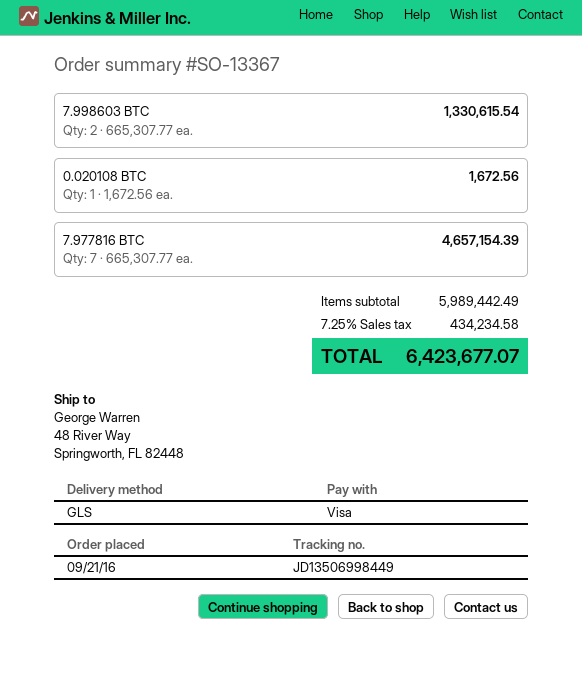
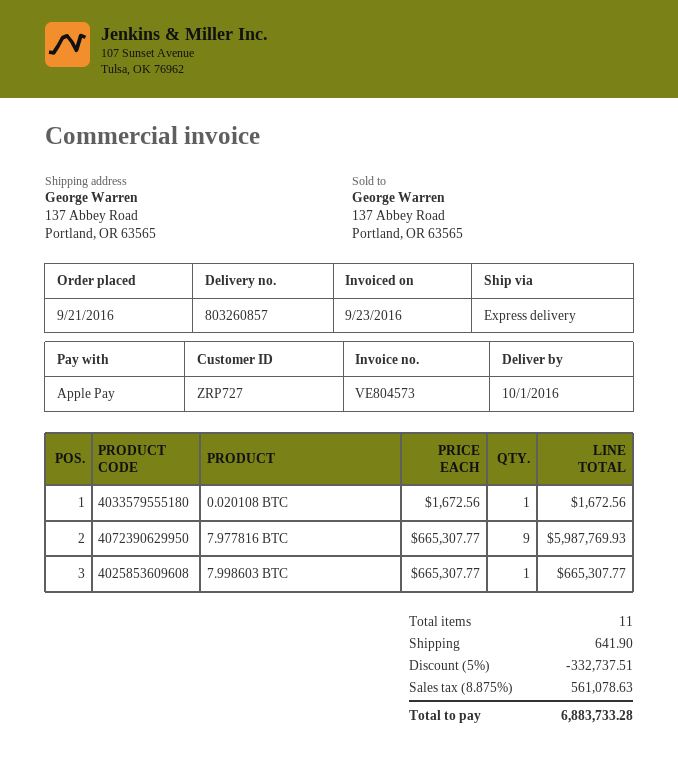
payment method: Visa -> Apple Pay
shipping method: GLS -> express
ship to: 48 River Way, Springworth, FL 82448 -> 137 Abbey Road, Portland, OR 63565
7.998603 BTC: 2 x 665307.77 = 1330615.54 -> 1 x 665307.77 = 665307.77
7.977816 BTC: 7 x 665307.77 = 4657154.39 -> 9 x 665307.77 = 5987769.93
discount: none -> 5% = 332737.51
shipping: none -> 641.90
tax: 7.25% = 434234.58 -> 8.875% = 561078.63
total: 6423677.07 -> 6883733.28

